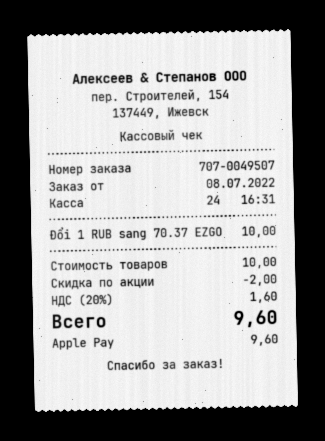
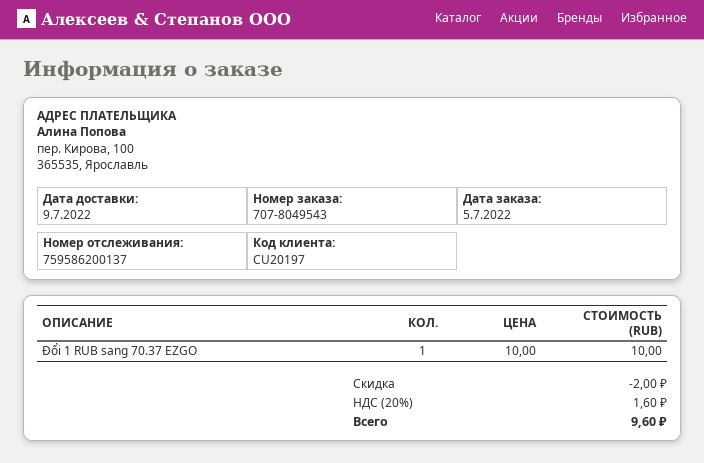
order number: 707-0049507 -> 707-8049543
order date: 2022-07-08 -> 2022-07-05

